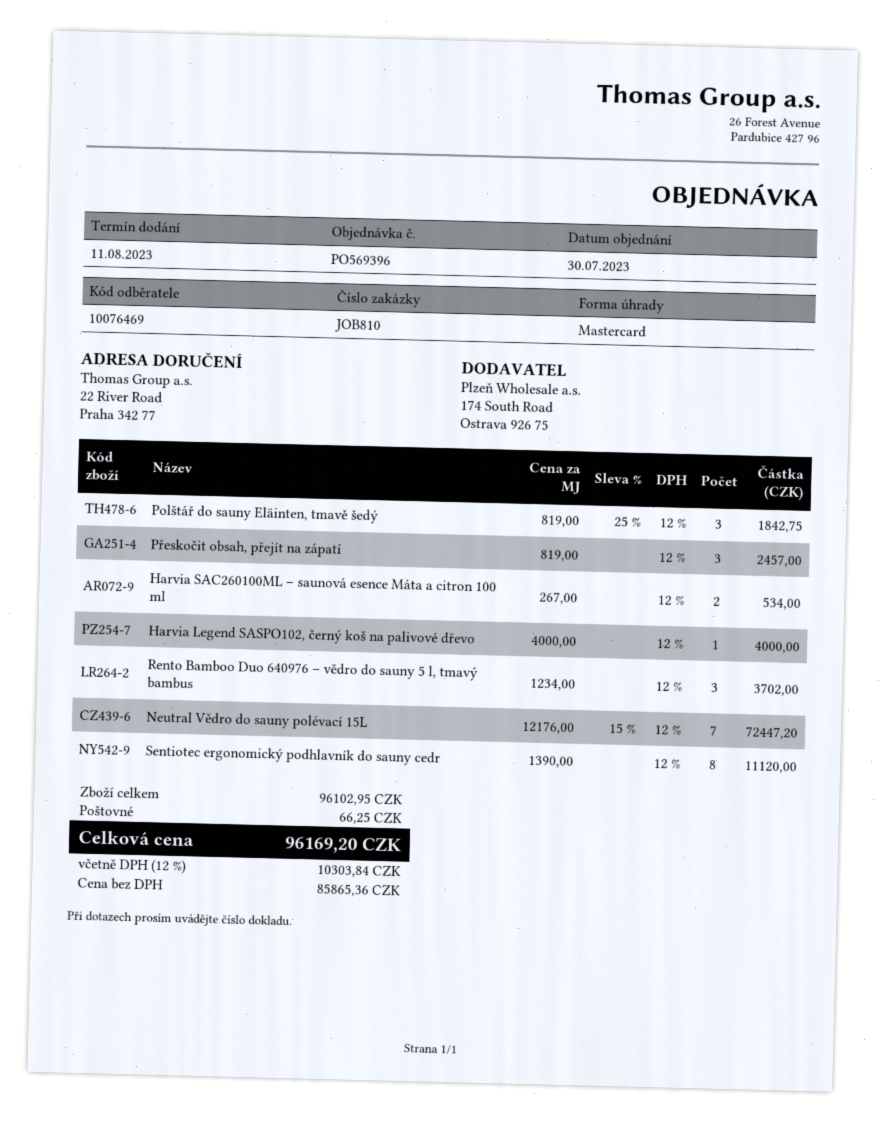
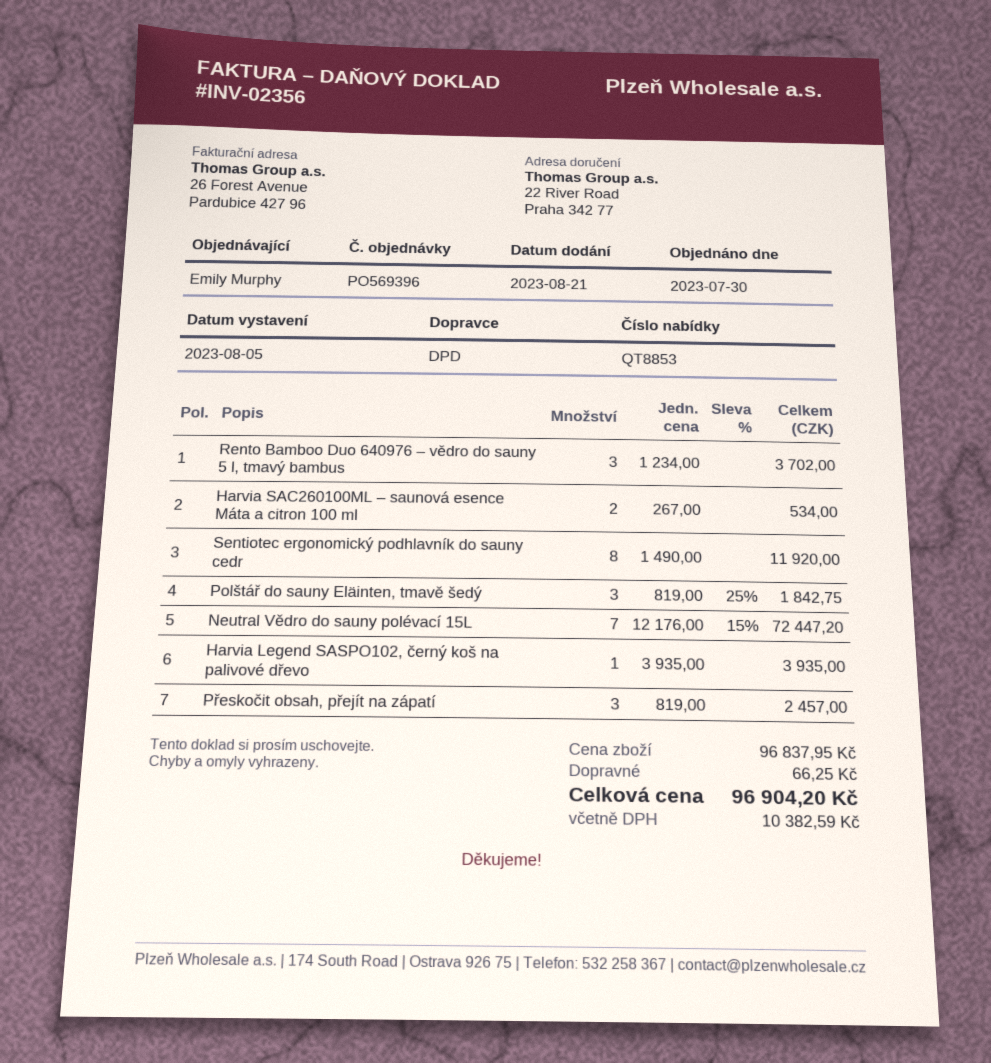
delivery date: 2023-08-11 -> 2023-08-21
Harvia Legend SASPO102, černý koš na palivové dřevo: 1 x 4000.00 = 4000.00 -> 1 x 3935.00 = 3935.00
Sentiotec ergonomický podhlavník do sauny cedr: 8 x 1390.00 = 11120.00 -> 8 x 1490.00 = 11920.00
subtotal: 96102.95 -> 96837.95
tax: 10303.84 -> 10382.59
total: 96169.20 -> 96904.20

